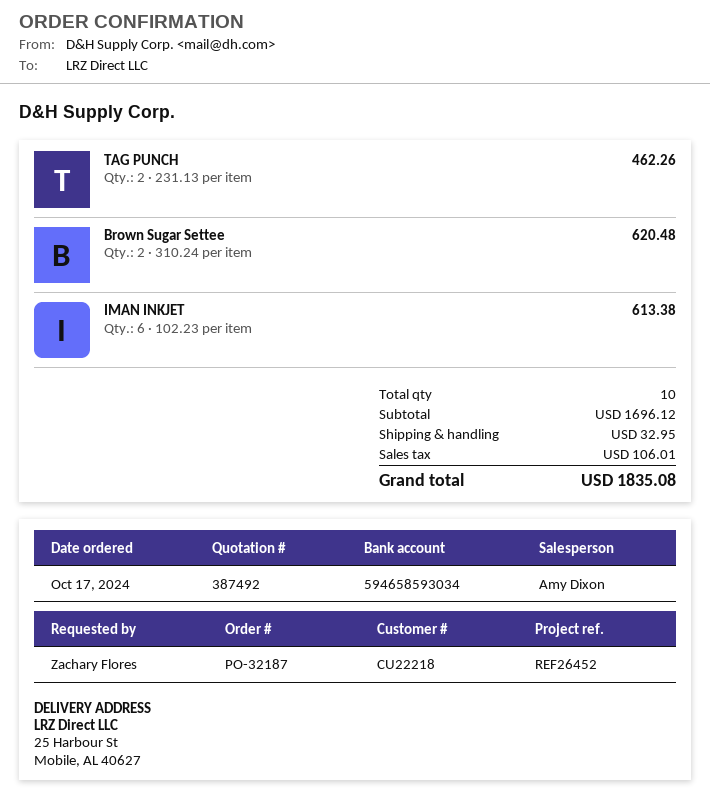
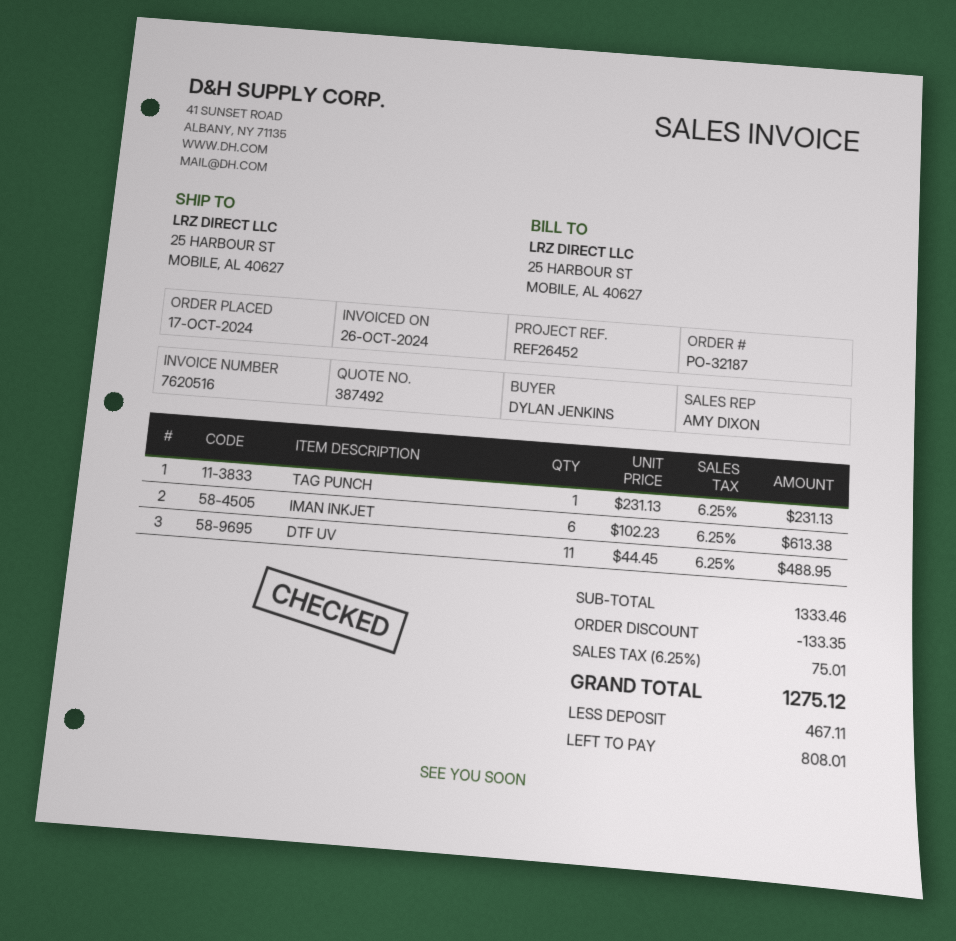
ordered by: Zachary Flores -> DYLAN JENKINS
TAG PUNCH: 2 x 231.13 = 462.26 -> 1 x 231.13 = 231.13
Brown Sugar Settee: 2 x 310.24 = 620.48 -> none
DTF UV: none -> 11 x 44.45 = 488.95
subtotal: 1696.12 -> 1333.46
discount: none -> 133.35
shipping: 32.95 -> none
tax: 106.01 -> 75.01
total: 1835.08 -> 1275.12

